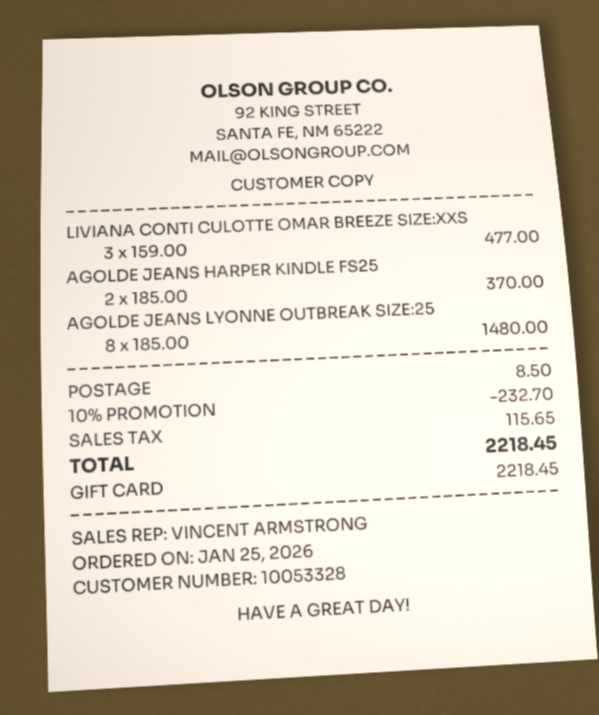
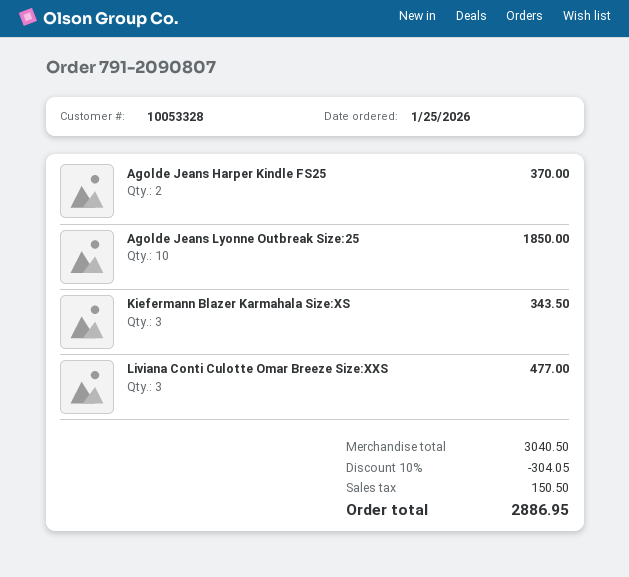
AGOLDE JEANS LYONNE OUTBREAK SIZE:25: 8 for 1480.00 -> 10 for 1850.00
Kiefermann Blazer Karmahala Size:XS: none -> 3 for 343.50
discount: 10% = 232.70 -> 10% = 304.05
shipping: 8.50 -> none
tax: 115.65 -> 150.50
total: 2218.45 -> 2886.95

